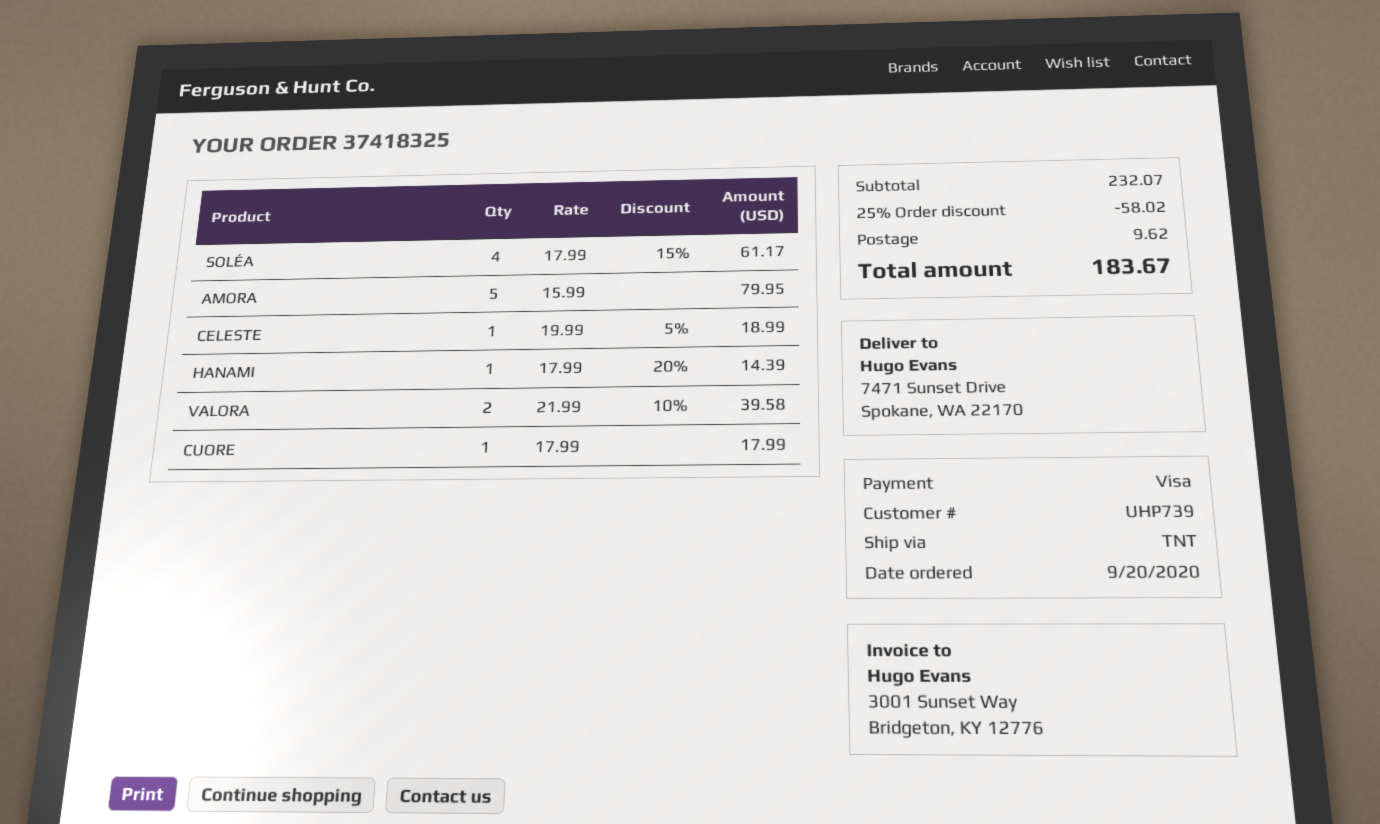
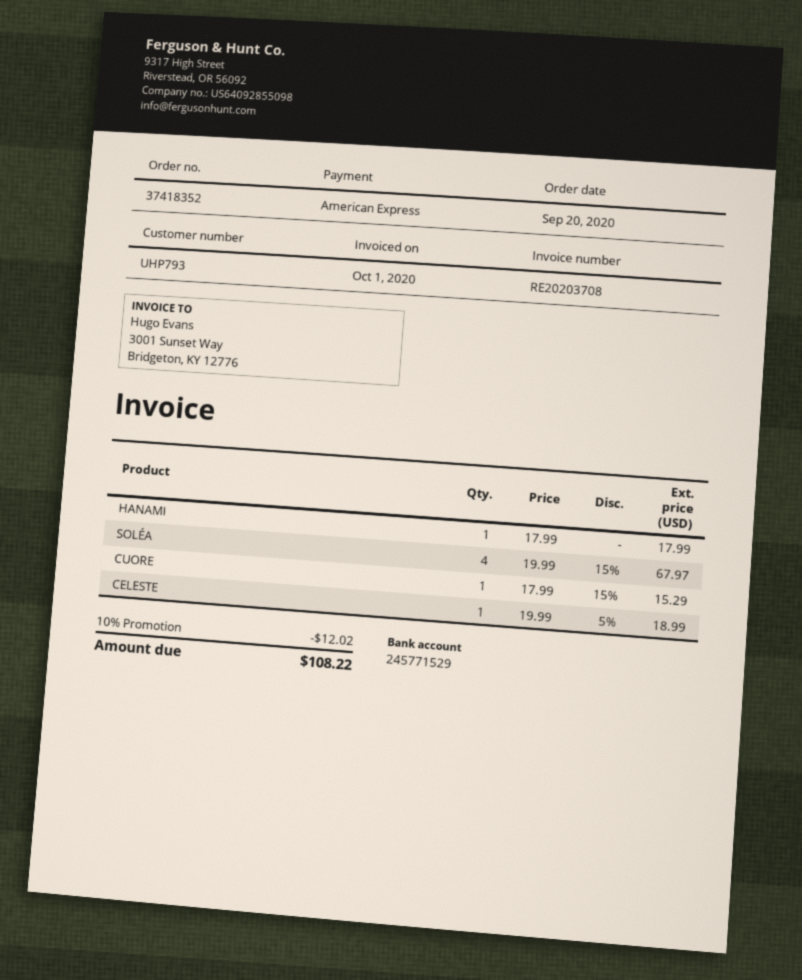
order number: 37418325 -> 37418352
customer number: UHP739 -> UHP793
payment method: Visa -> American Express
SOLÉA: 4 x 17.99 - 15% = 61.17 -> 4 x 19.99 - 15% = 67.97
AMORA: 5 x 15.99 = 79.95 -> none
HANAMI: 1 x 17.99 - 20% = 14.39 -> 1 x 17.99 = 17.99
VALORA: 2 x 21.99 - 10% = 39.58 -> none
CUORE: 1 x 17.99 = 17.99 -> 1 x 17.99 - 15% = 15.29
discount: 25% = 58.02 -> 10% = 12.02
shipping: 9.62 -> none
total: 183.67 -> 108.22

